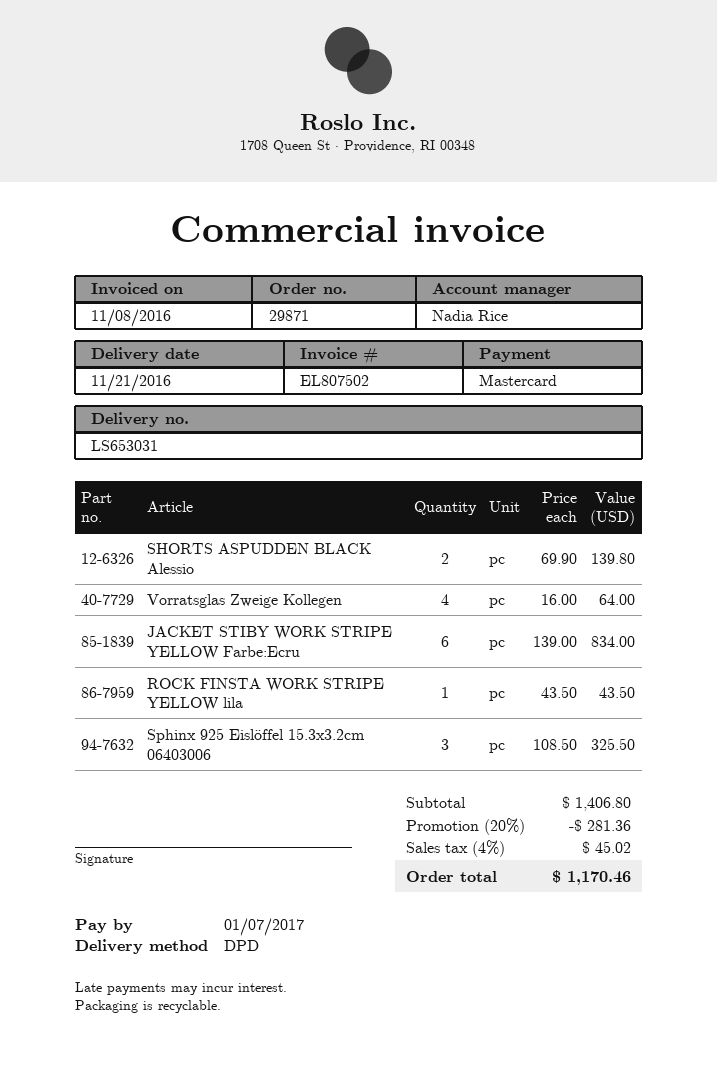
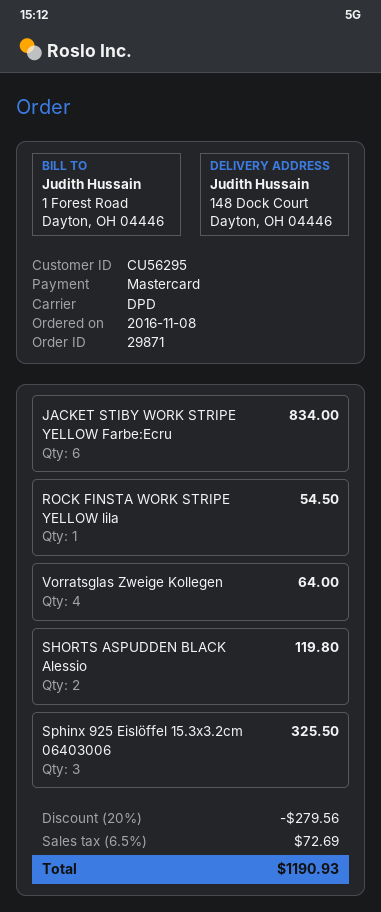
SHORTS ASPUDDEN BLACK Alessio: 2 for 139.80 -> 2 for 119.80
ROCK FINSTA WORK STRIPE YELLOW lila: 1 for 43.50 -> 1 for 54.50
discount: 20% = 281.36 -> 20% = 279.56
tax: 4% = 45.02 -> 6.5% = 72.69
total: 1170.46 -> 1190.93

